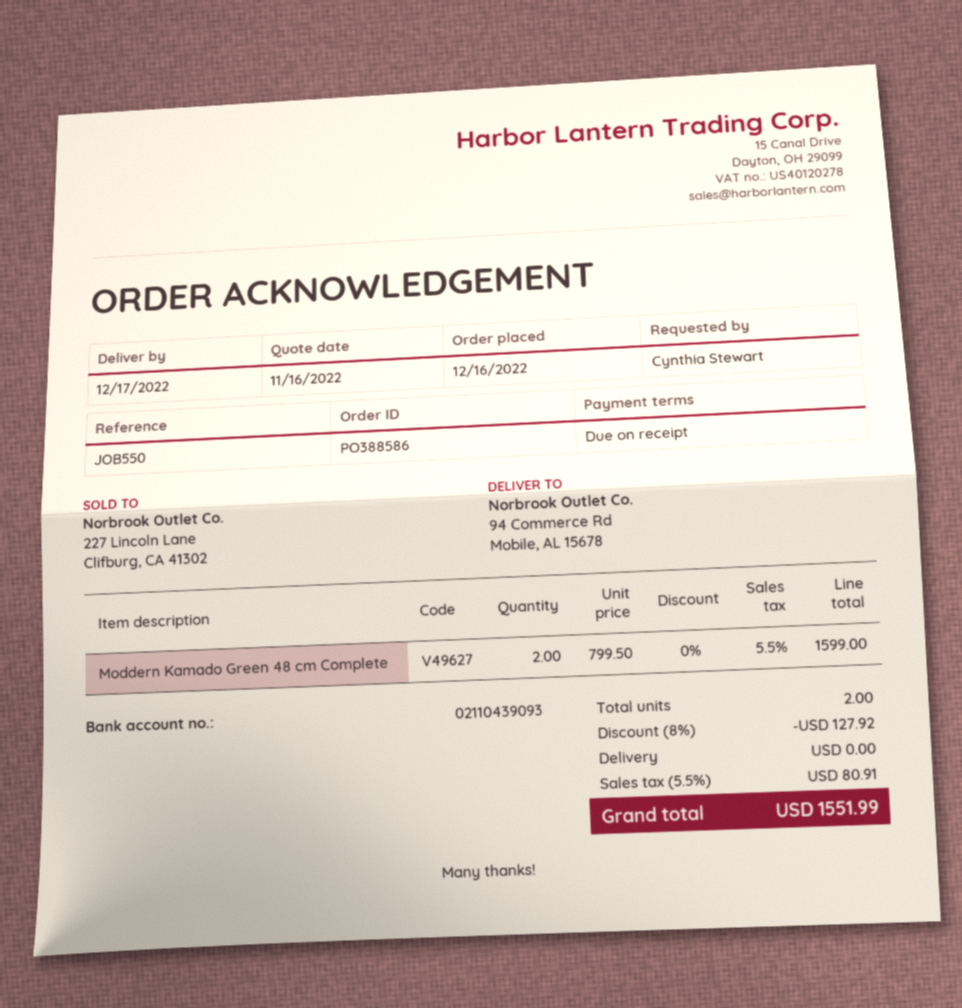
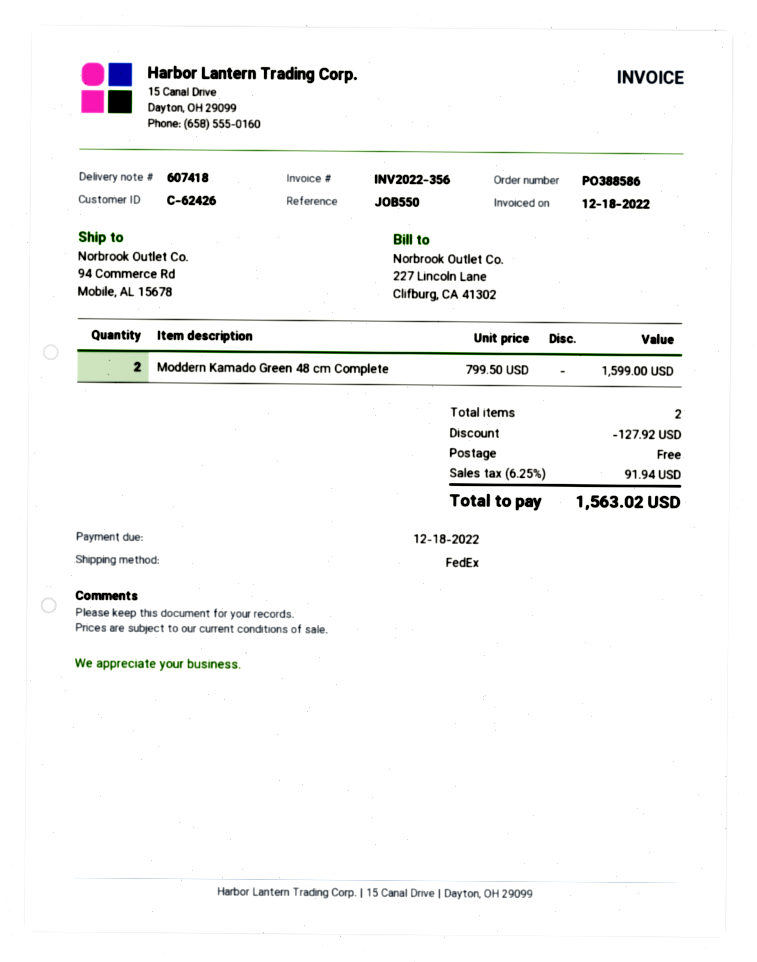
tax: 5.5% = 80.91 -> 6.25% = 91.94
total: 1551.99 -> 1563.02

